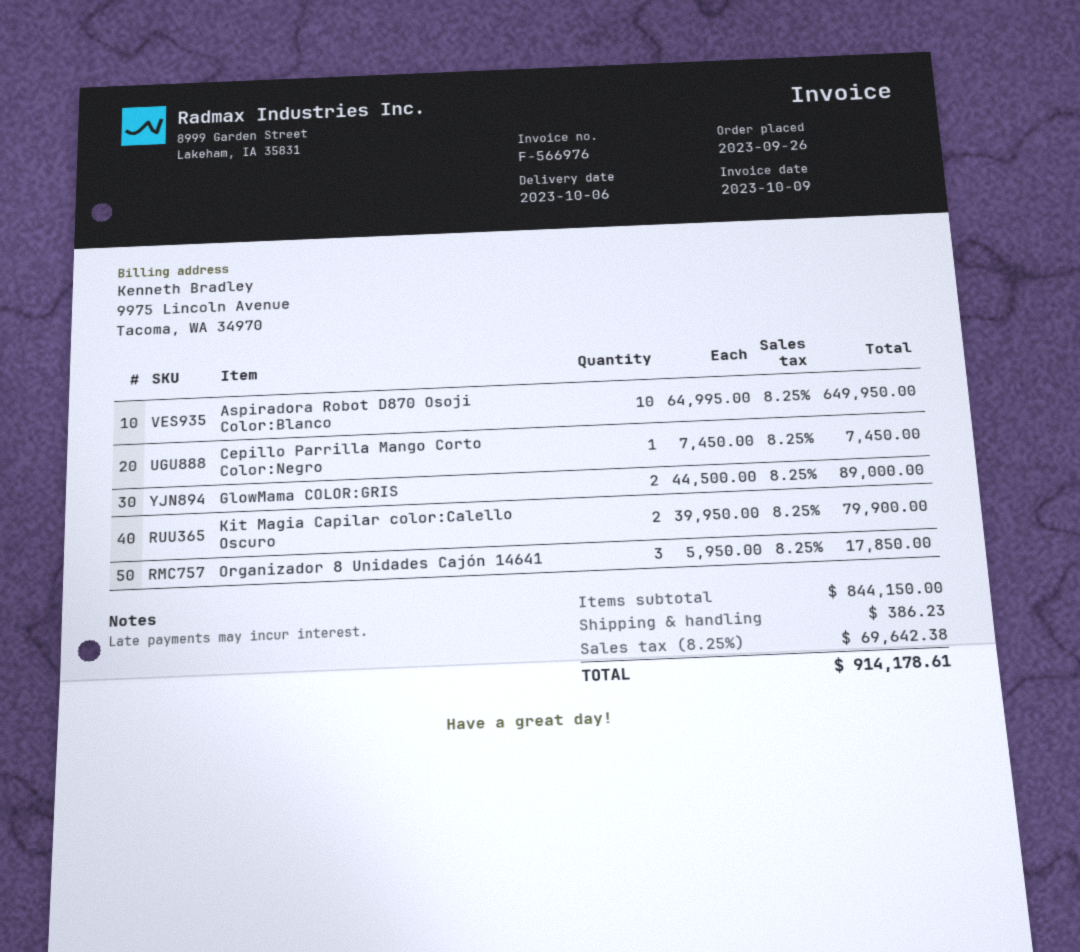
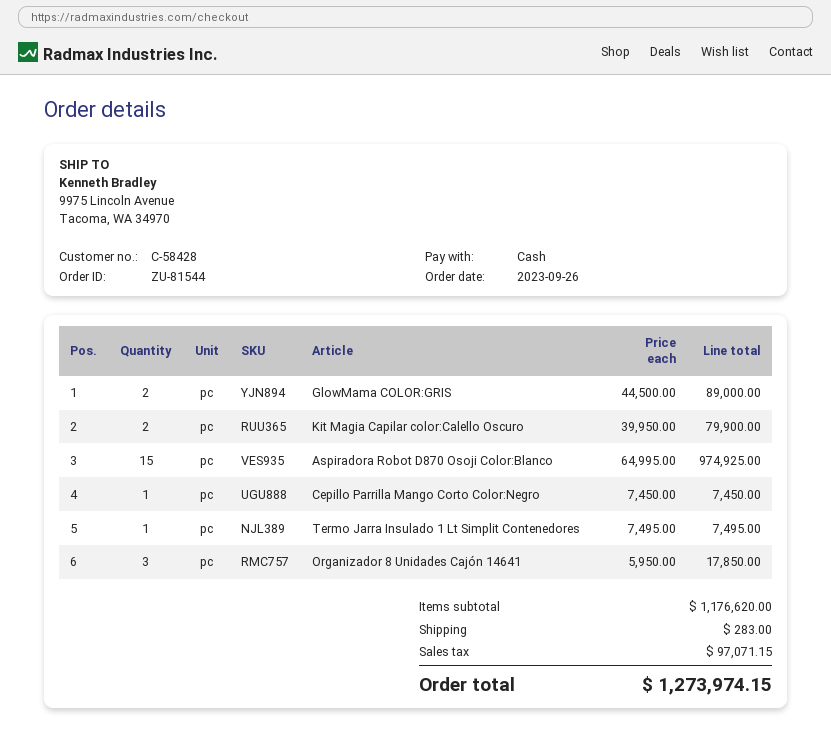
Aspiradora Robot D870 Osoji Color:Blanco: 10 x 64995.00 = 649950.00 -> 15 x 64995.00 = 974925.00
Termo Jarra Insulado 1 Lt Simplit Contenedores: none -> 1 x 7495.00 = 7495.00
subtotal: 844150.00 -> 1176620.00
shipping: 386.23 -> 283.00
tax: 69642.38 -> 97071.15
total: 914178.61 -> 1273974.15

